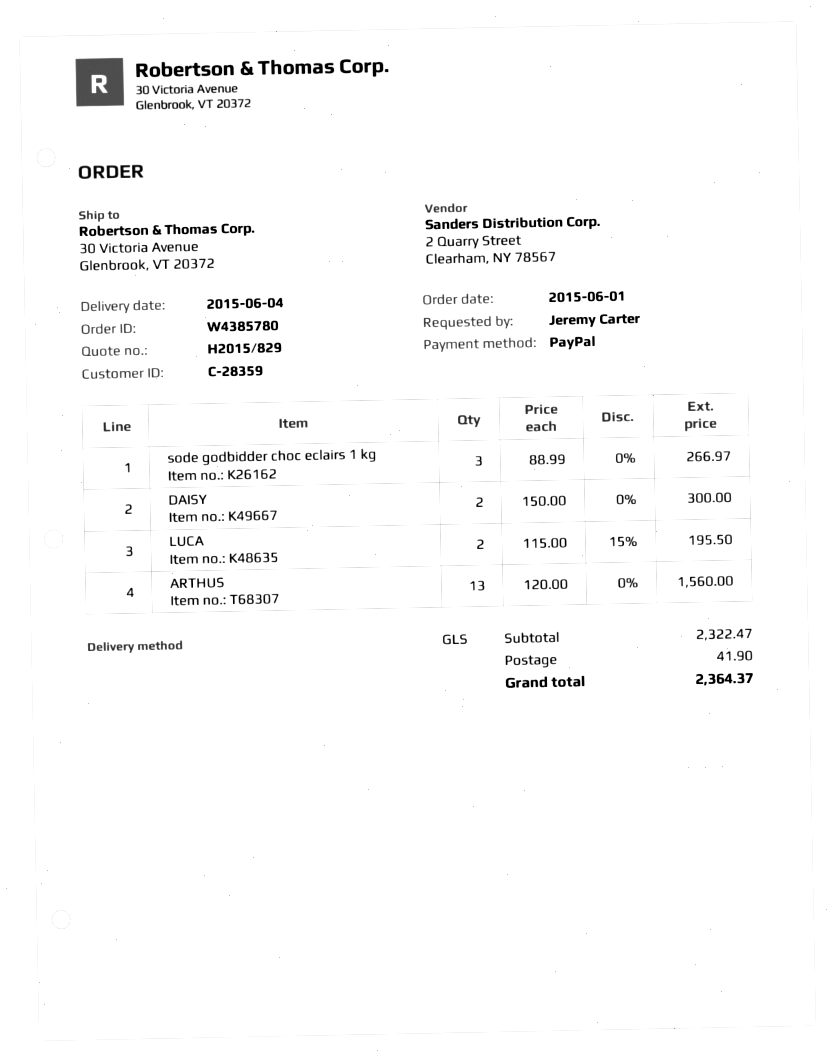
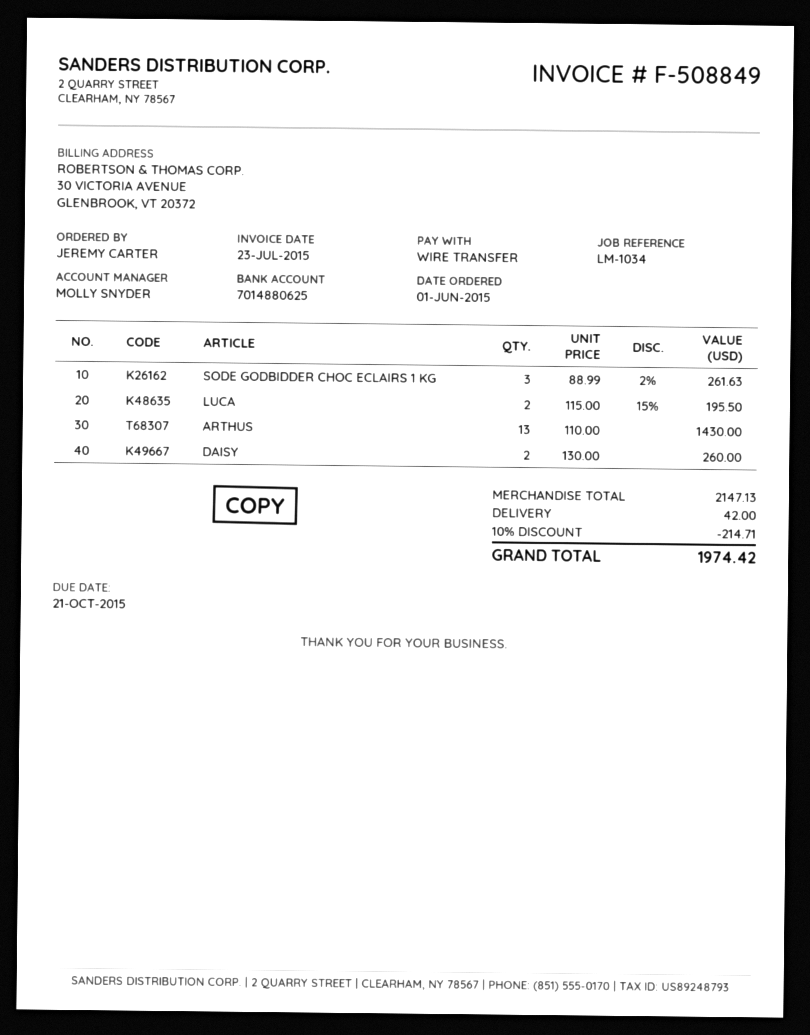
payment method: PayPal -> bank transfer
sode godbidder choc eclairs 1 kg: 3 x 88.99 = 266.97 -> 3 x 88.99 - 2% = 261.63
DAISY: 2 x 150.00 = 300.00 -> 2 x 130.00 = 260.00
ARTHUS: 13 x 120.00 = 1560.00 -> 13 x 110.00 = 1430.00
subtotal: 2322.47 -> 2147.13
discount: none -> 10% = 214.71
shipping: 41.90 -> 42.00
total: 2364.37 -> 1974.42

